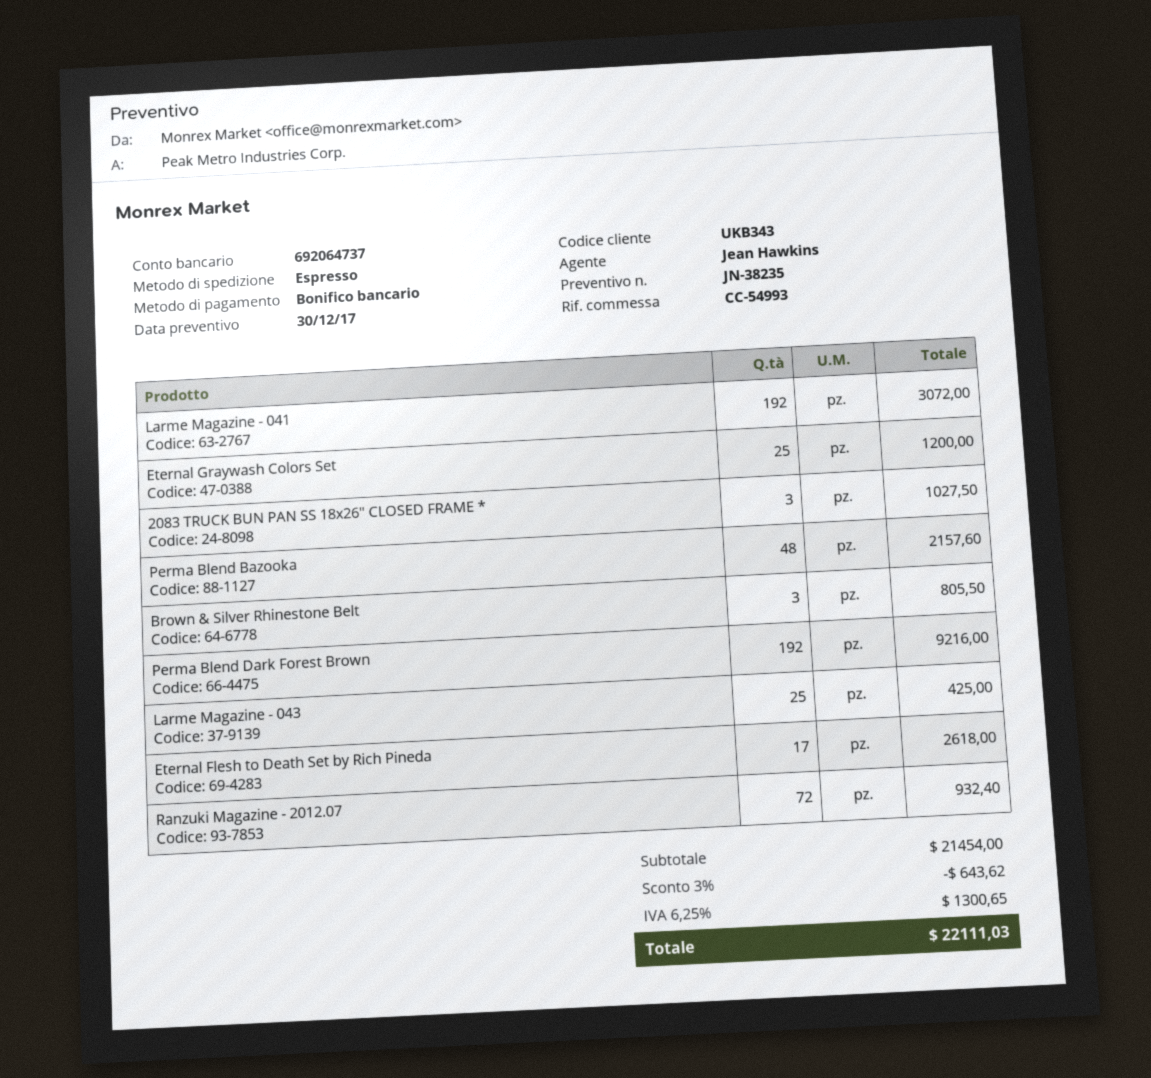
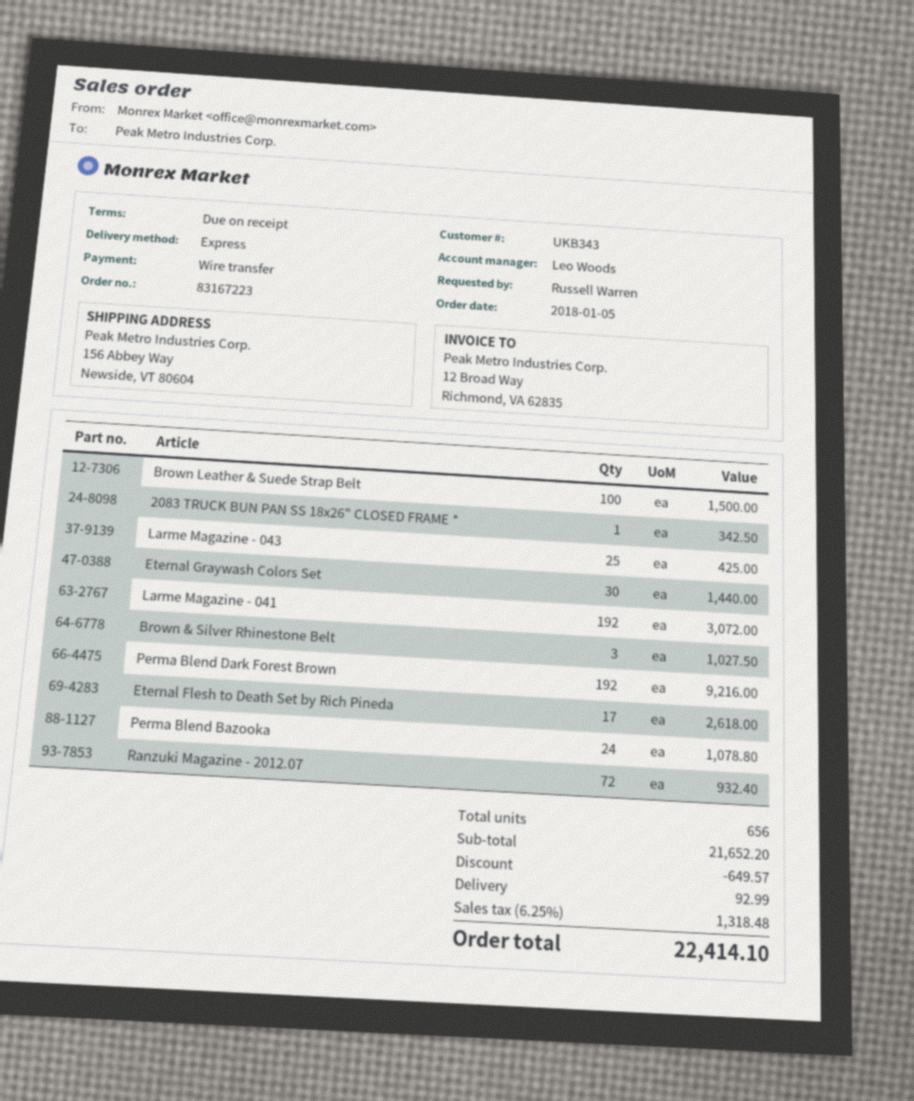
sales rep: Jean Hawkins -> Leo Woods
Eternal Graywash Colors Set: 25 for 1200.00 -> 30 for 1440.00
2083 TRUCK BUN PAN SS 18x26" CLOSED FRAME *: 3 for 1027.50 -> 1 for 342.50
Perma Blend Bazooka: 48 for 2157.60 -> 24 for 1078.80
Brown & Silver Rhinestone Belt: 3 for 805.50 -> 3 for 1027.50
Brown Leather & Suede Strap Belt: none -> 100 for 1500.00
subtotal: 21454.00 -> 21652.20
discount: 643.62 -> 649.57
shipping: none -> 92.99
tax: 6.25% = 1300.65 -> 6.25% = 1318.48
total: 22111.03 -> 22414.10

